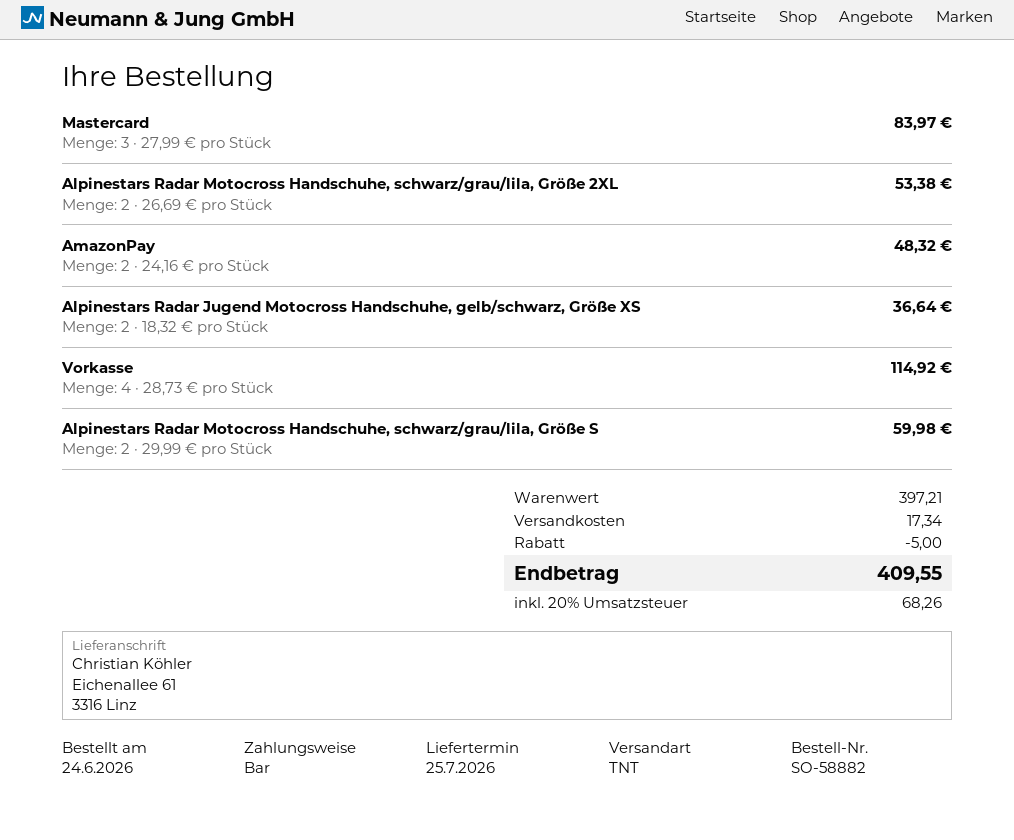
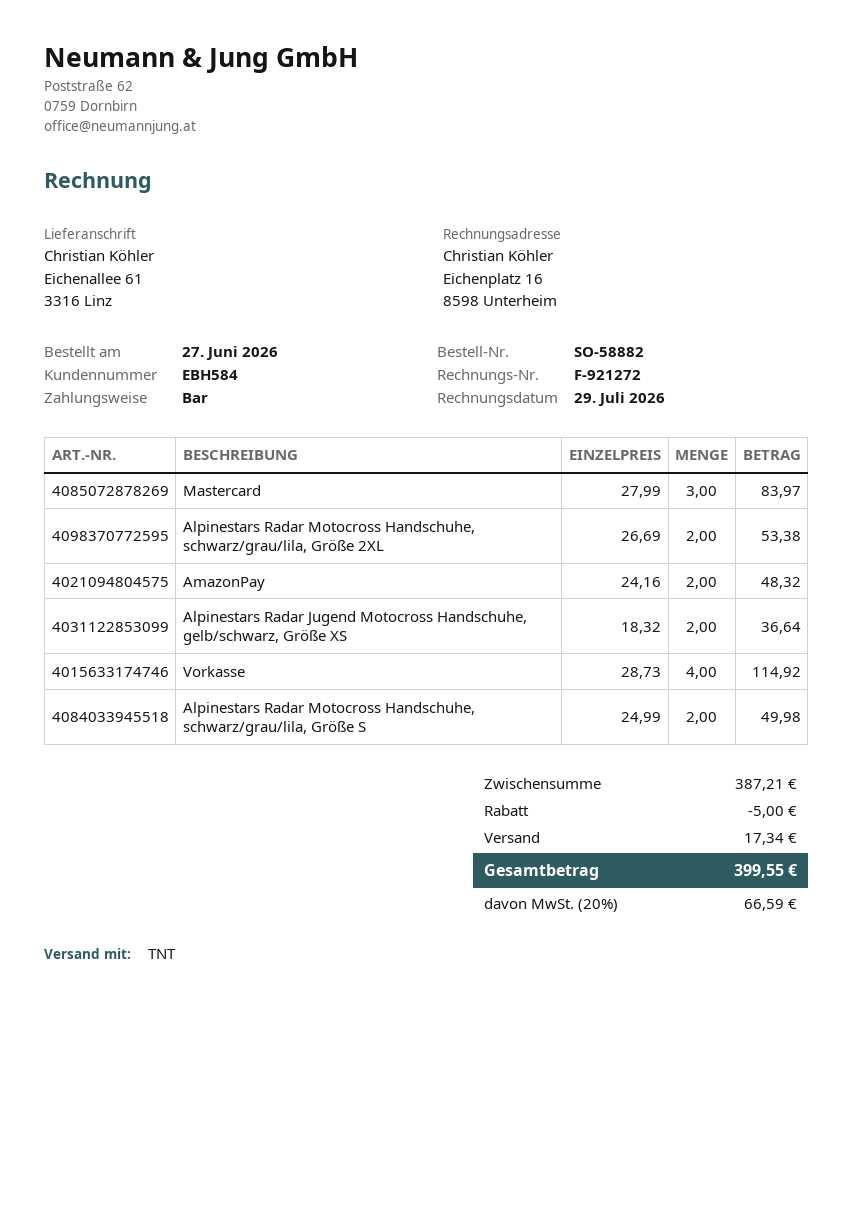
order date: 2026-06-24 -> 2026-06-27
Alpinestars Radar Motocross Handschuhe, schwarz/grau/lila, Größe S: 2 x 29.99 = 59.98 -> 2 x 24.99 = 49.98
subtotal: 397.21 -> 387.21
tax: 20% = 68.26 -> 20% = 66.59
total: 409.55 -> 399.55

